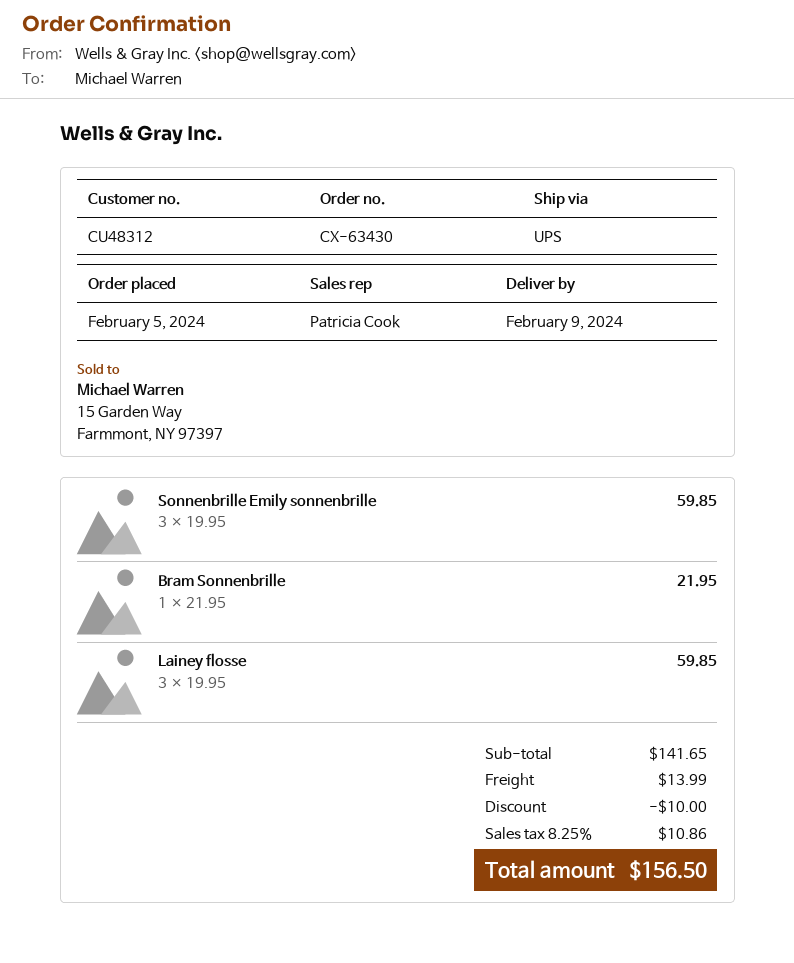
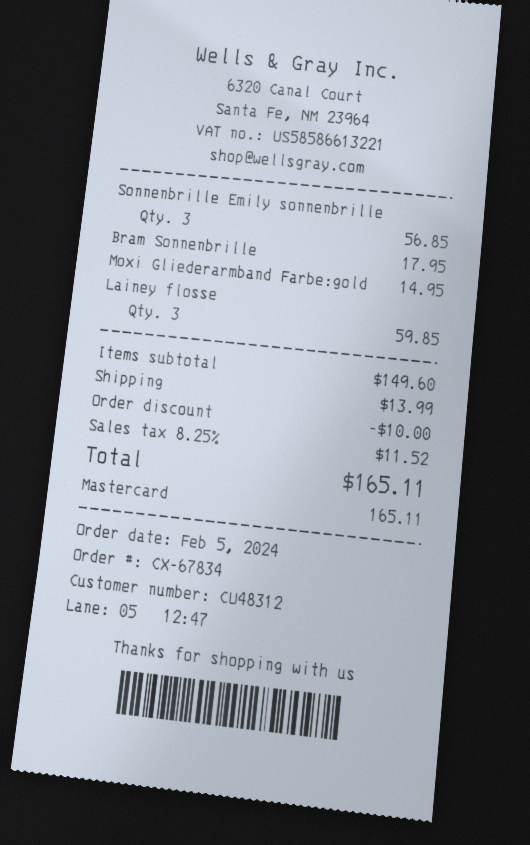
order number: CX-63430 -> CX-67834
Sonnenbrille Emily sonnenbrille: 3 for 59.85 -> 3 for 56.85
Bram Sonnenbrille: 1 for 21.95 -> 1 for 17.95
Moxi Gliederarmband Farbe:gold: none -> 1 for 14.95
subtotal: 141.65 -> 149.60
tax: 8.25% = 10.86 -> 8.25% = 11.52
total: 156.50 -> 165.11

